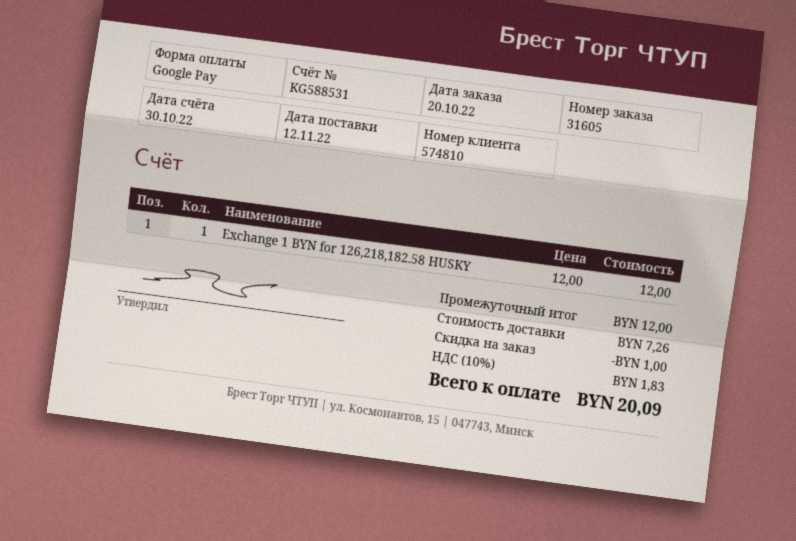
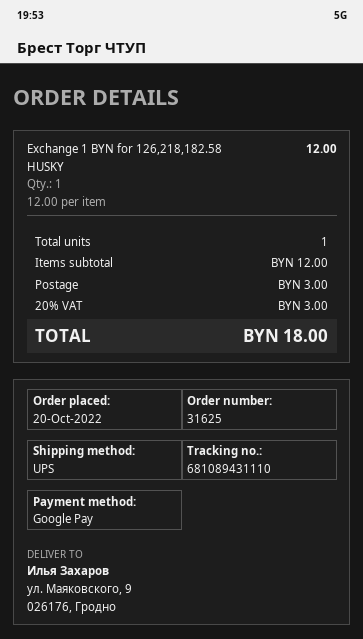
order number: 31605 -> 31625
discount: 1.00 -> none
shipping: 7.26 -> 3.00
tax: 10% = 1.83 -> 20% = 3.00
total: 20.09 -> 18.00

